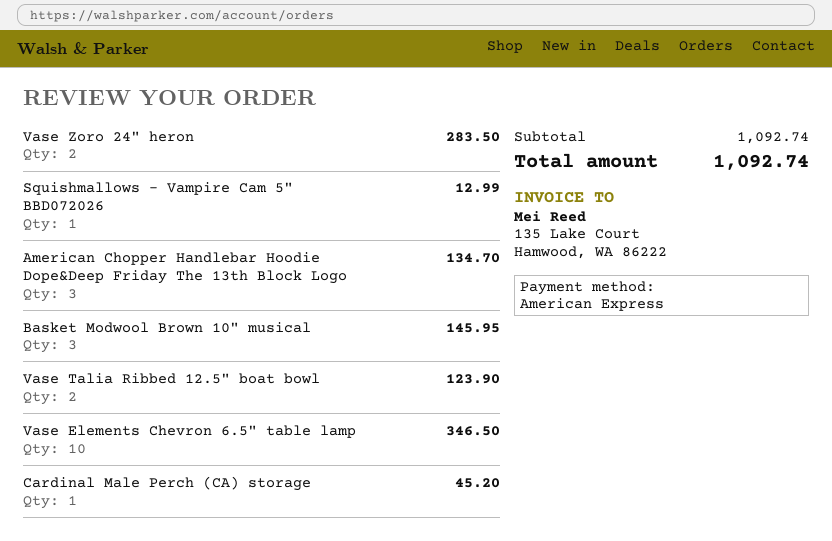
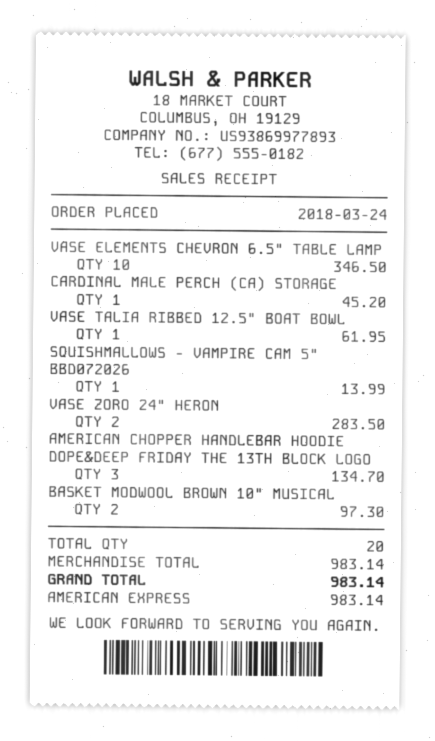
Squishmallows - Vampire Cam 5" BBD072026: 1 for 12.99 -> 1 for 13.99
Basket Modwool Brown 10" musical: 3 for 145.95 -> 2 for 97.30
Vase Talia Ribbed 12.5" boat bowl: 2 for 123.90 -> 1 for 61.95
subtotal: 1092.74 -> 983.14
total: 1092.74 -> 983.14

